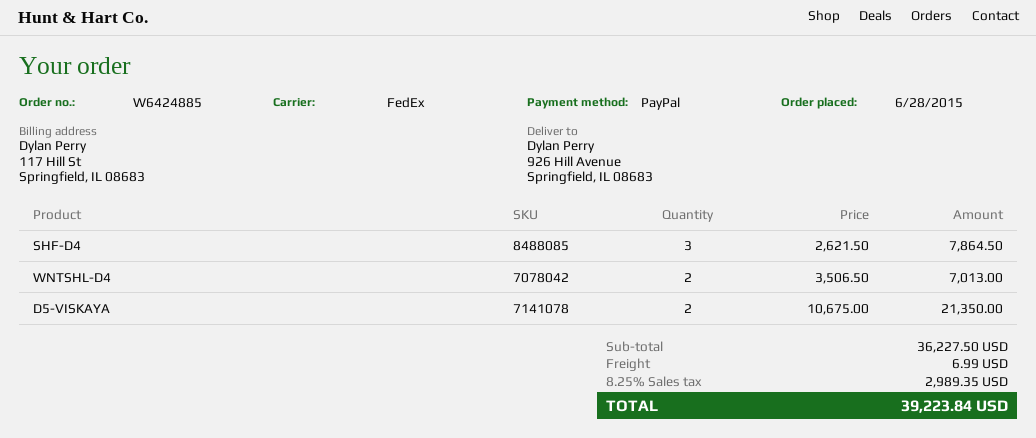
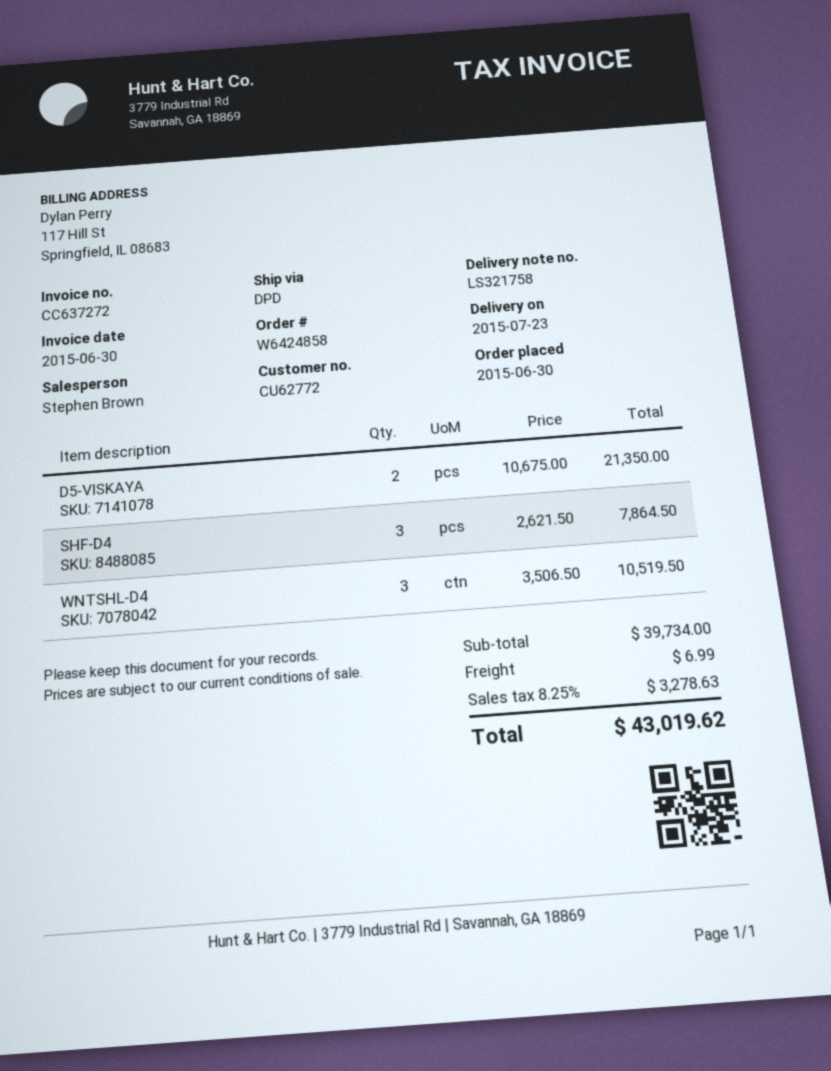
order number: W6424885 -> W6424858
order date: 2015-06-28 -> 2015-06-30
shipping method: FedEx -> DPD
WNTSHL-D4: 2 x 3506.50 = 7013.00 -> 3 x 3506.50 = 10519.50
subtotal: 36227.50 -> 39734.00
tax: 8.25% = 2989.35 -> 8.25% = 3278.63
total: 39223.84 -> 43019.62

